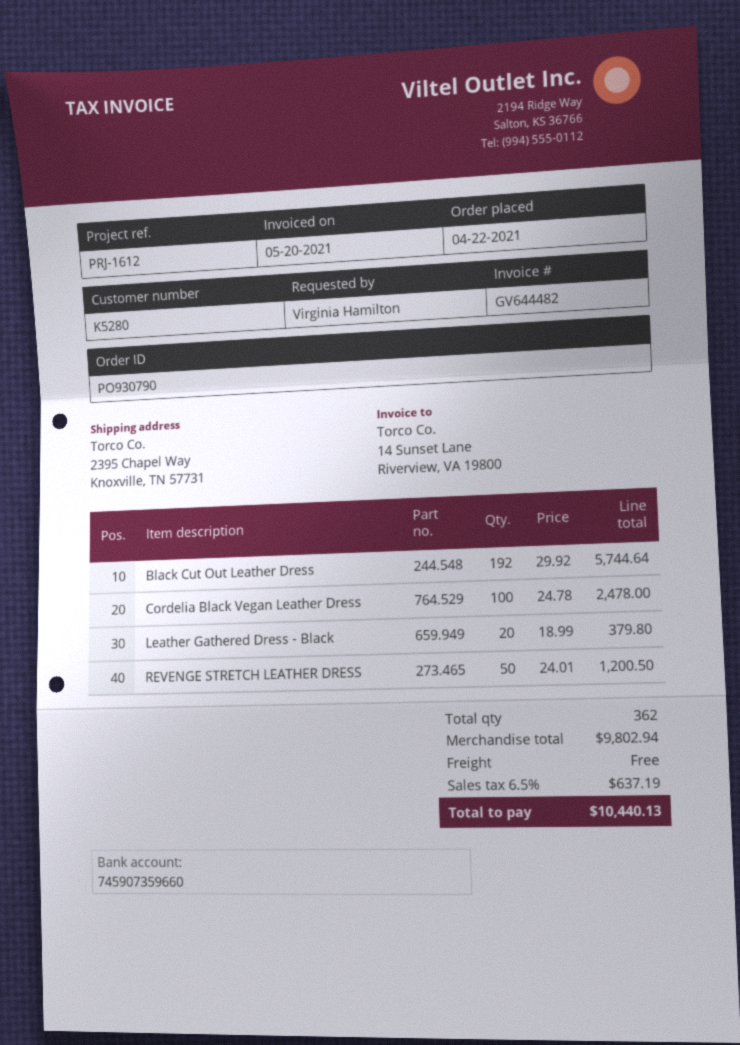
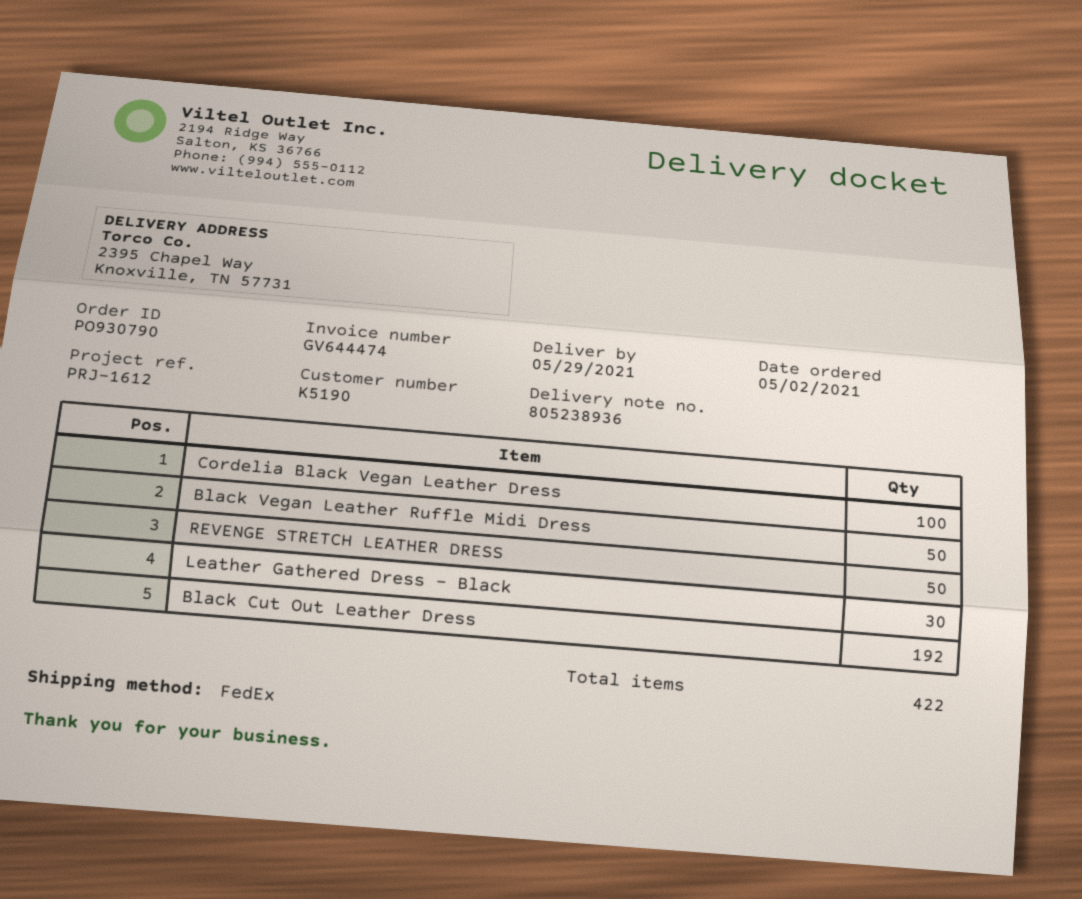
order date: 2021-04-22 -> 2021-05-02
invoice number: GV644482 -> GV644474
customer number: K5280 -> K5190
Leather Gathered Dress - Black: 20 -> 30
Black Vegan Leather Ruffle Midi Dress: none -> 50
total quantity: 362 -> 422

